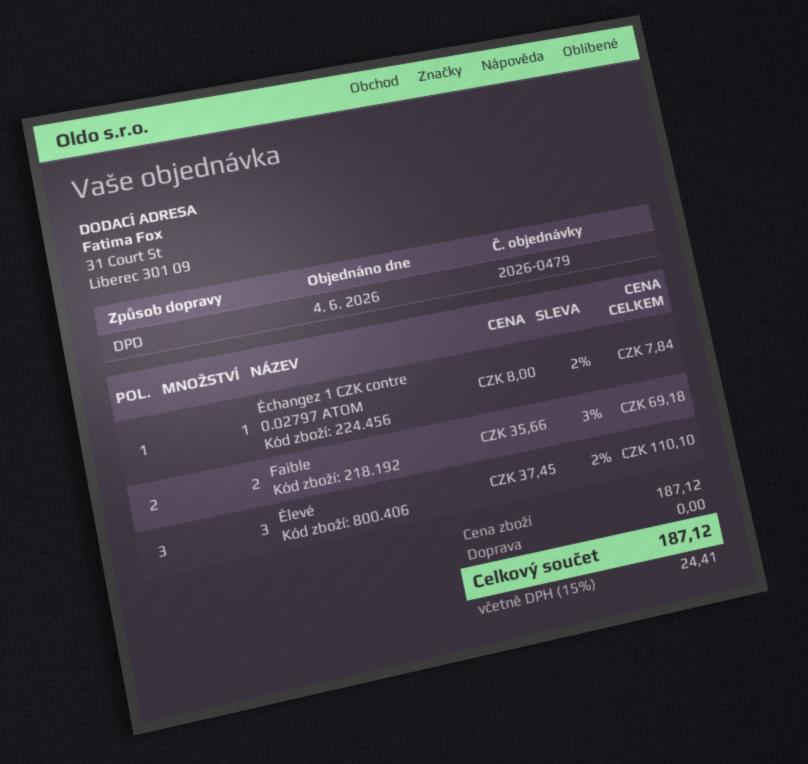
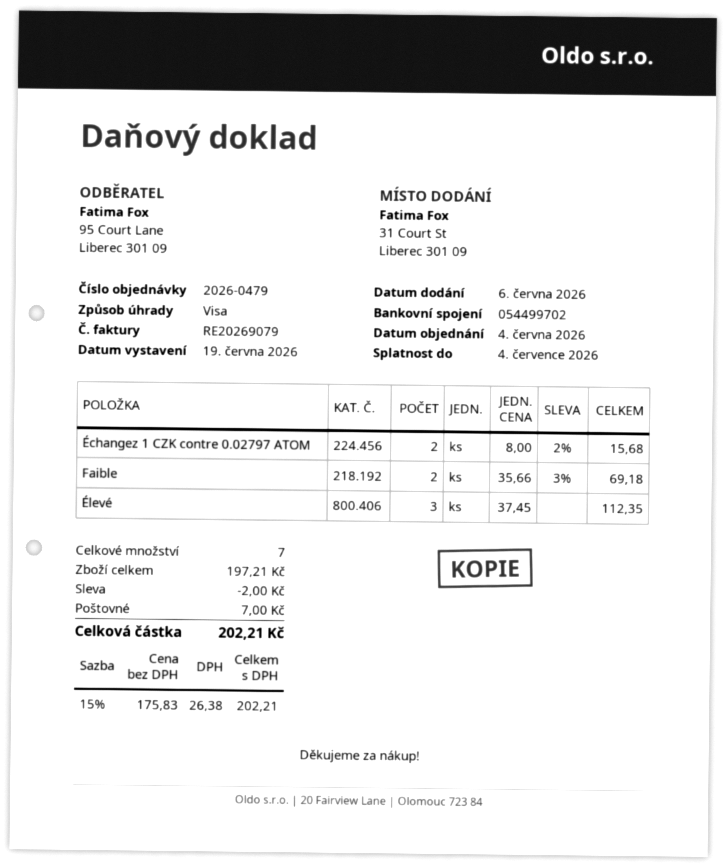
Échangez 1 CZK contre 0.02797 ATOM: 1 x 8.00 - 2% = 7.84 -> 2 x 8.00 - 2% = 15.68
Élevé: 3 x 37.45 - 2% = 110.10 -> 3 x 37.45 = 112.35
subtotal: 187.12 -> 197.21
discount: none -> 2.00
shipping: 0.00 -> 7.00
tax: 15% = 24.41 -> 15% = 26.38
total: 187.12 -> 202.21

